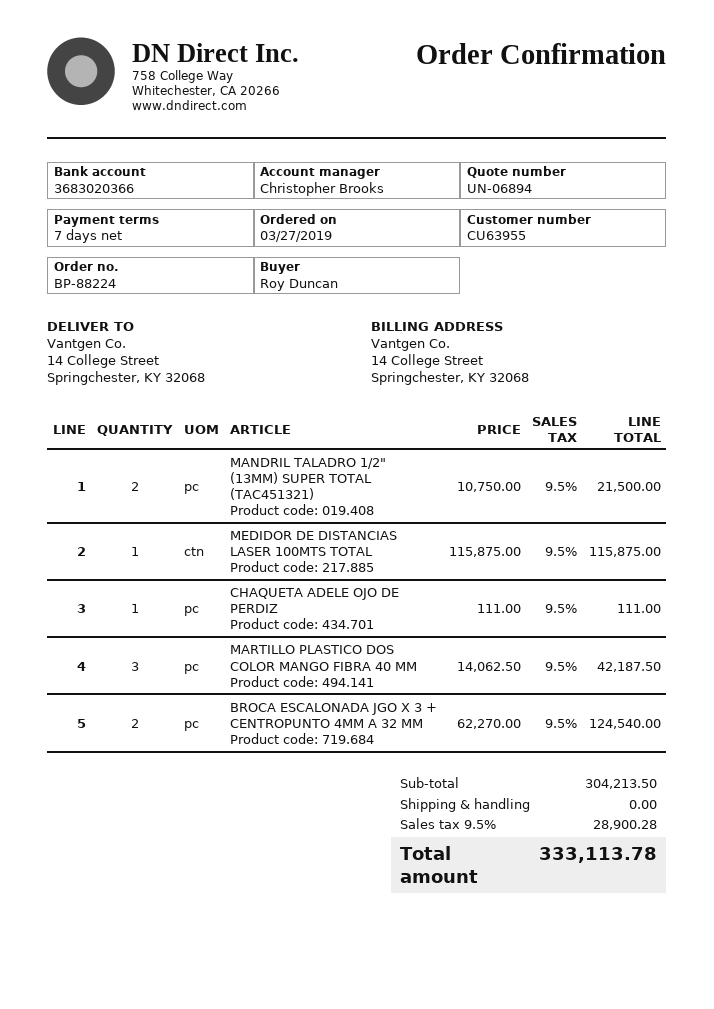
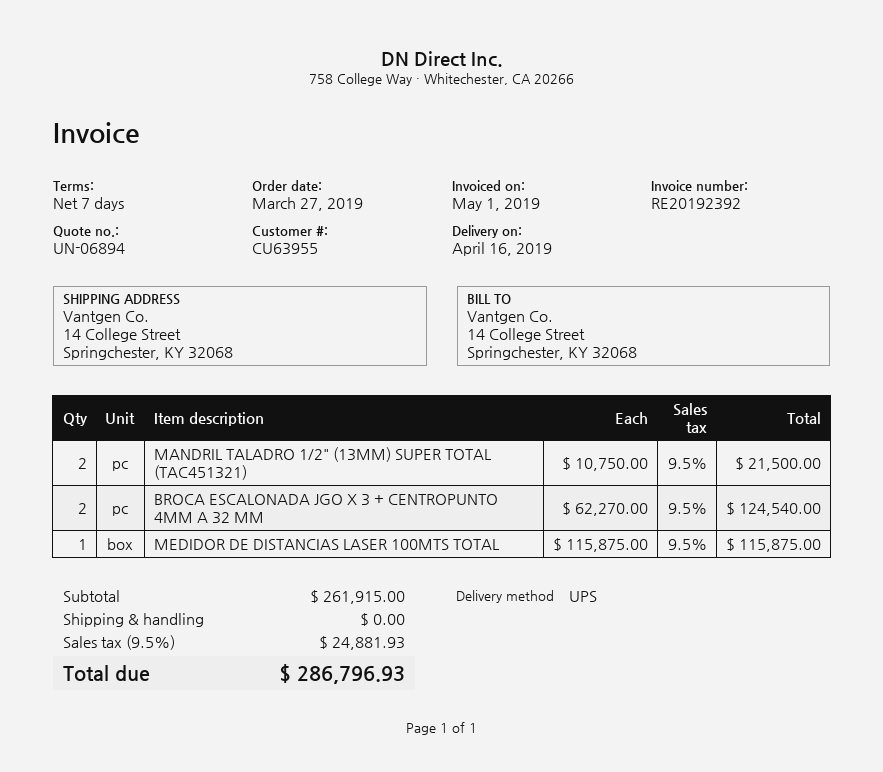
CHAQUETA ADELE OJO DE PERDIZ: 1 x 111.00 = 111.00 -> none
MARTILLO PLASTICO DOS COLOR MANGO FIBRA 40 MM: 3 x 14062.50 = 42187.50 -> none
subtotal: 304213.50 -> 261915.00
tax: 9.5% = 28900.28 -> 9.5% = 24881.93
total: 333113.78 -> 286796.93

